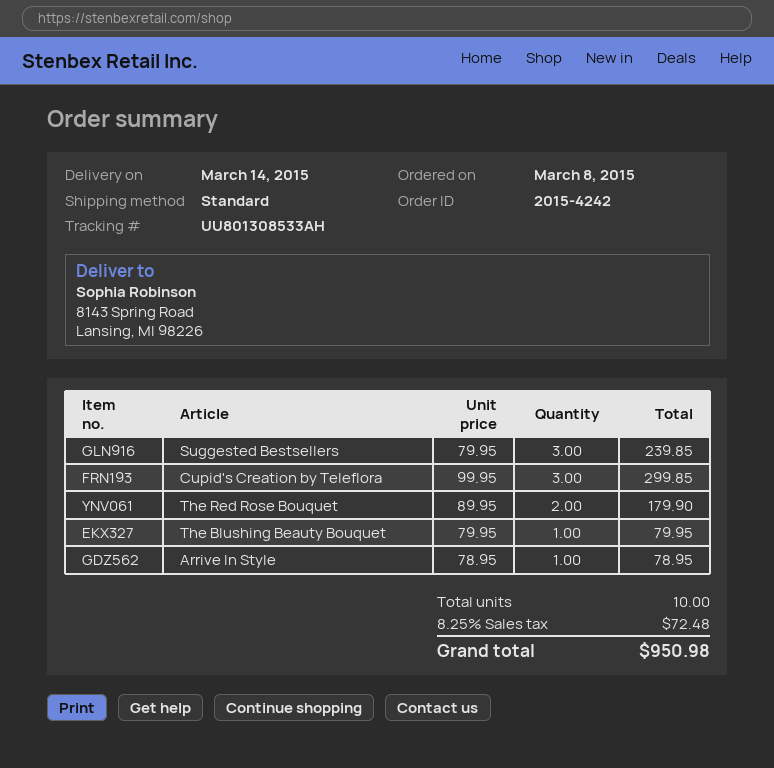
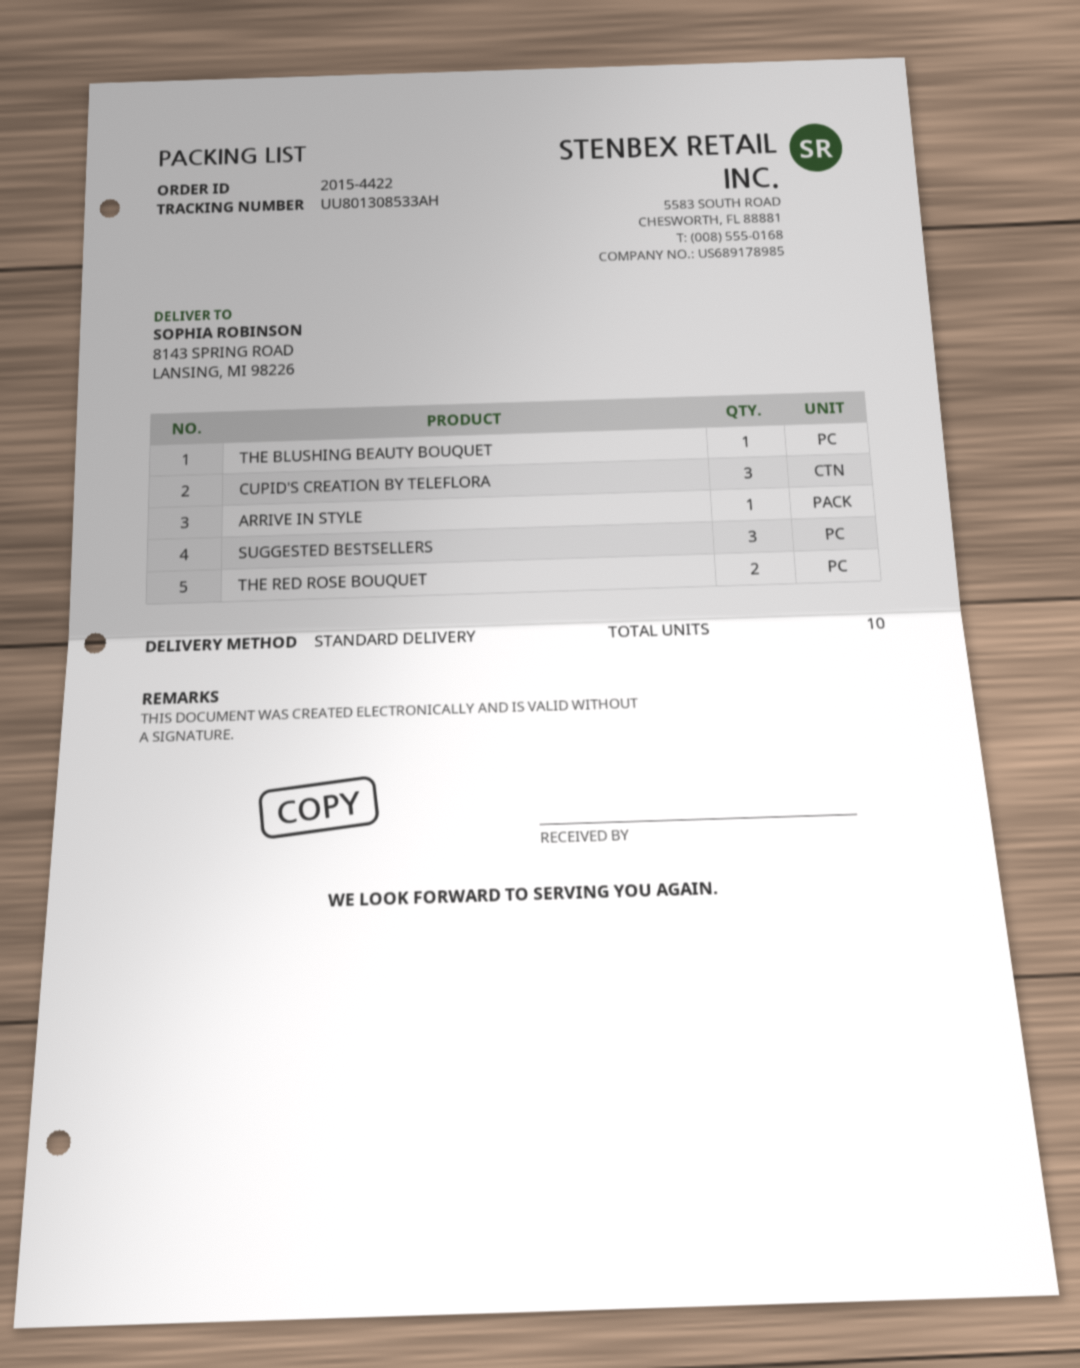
order number: 2015-4242 -> 2015-4422

